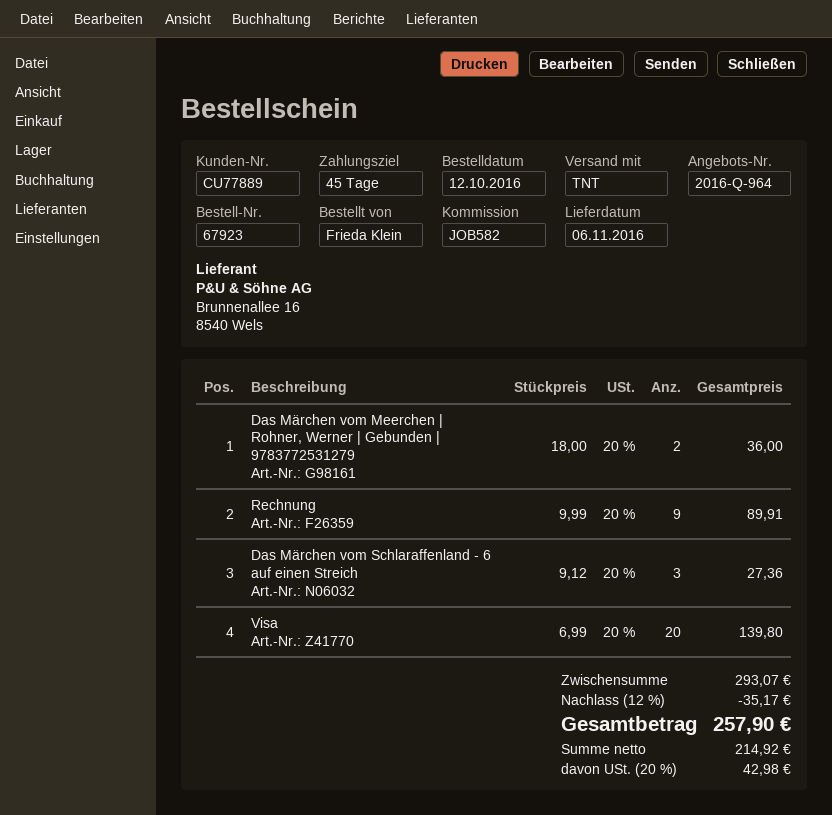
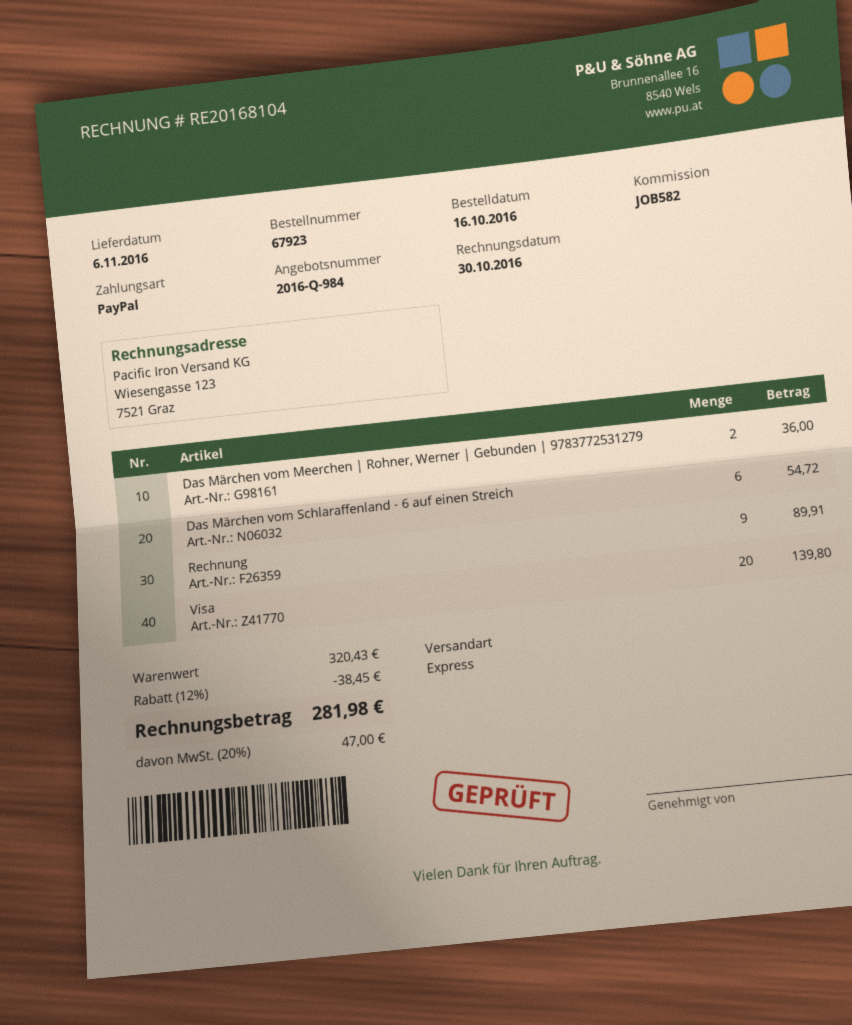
quote number: 2016-Q-964 -> 2016-Q-984
order date: 2016-10-12 -> 2016-10-16
shipping method: TNT -> express
Das Märchen vom Schlaraffenland - 6 auf einen Streich: 3 for 27.36 -> 6 for 54.72
subtotal: 293.07 -> 320.43
discount: 12% = 35.17 -> 12% = 38.45
tax: 20% = 42.98 -> 20% = 47.00
total: 257.90 -> 281.98

